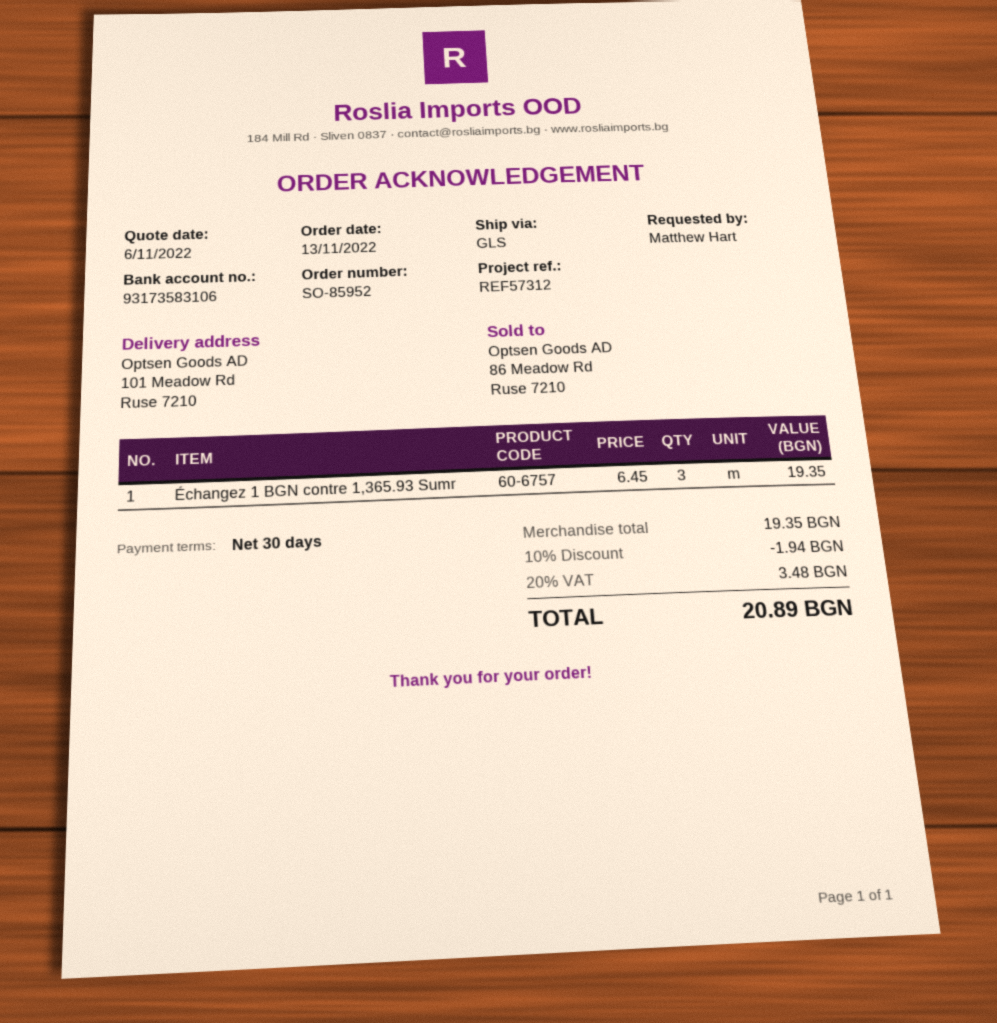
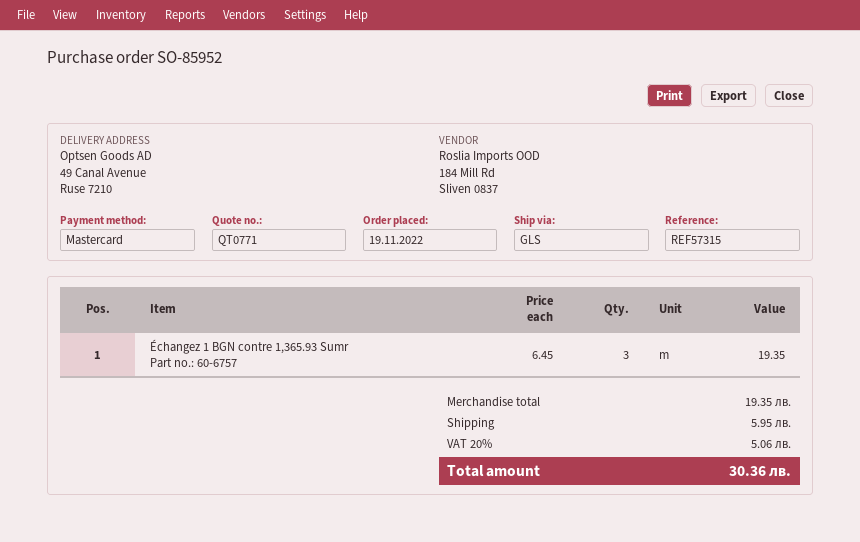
order date: 2022-11-13 -> 2022-11-19
reference: REF57312 -> REF57315
ship to: 101 Meadow Rd, Ruse 7210 -> 49 Canal Avenue, Ruse 7210
discount: 10% = 1.94 -> none
shipping: none -> 5.95
tax: 20% = 3.48 -> 20% = 5.06
total: 20.89 -> 30.36

